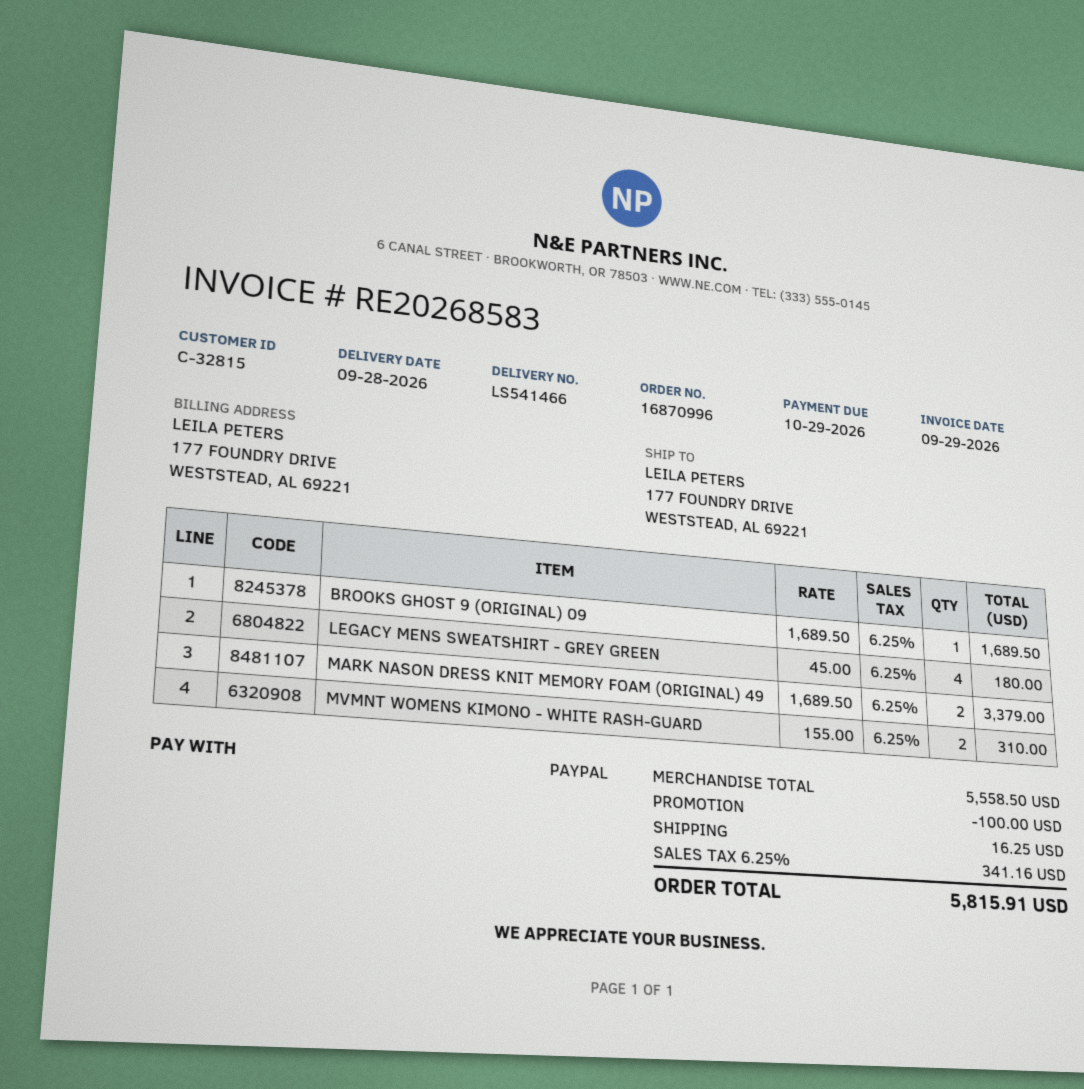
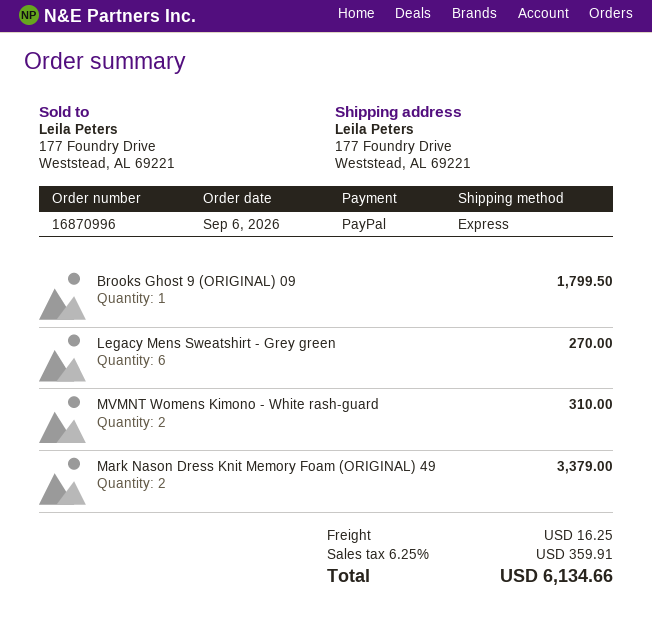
BROOKS GHOST 9 (ORIGINAL) 09: 1 for 1689.50 -> 1 for 1799.50
LEGACY MENS SWEATSHIRT - GREY GREEN: 4 for 180.00 -> 6 for 270.00
discount: 100.00 -> none
tax: 6.25% = 341.16 -> 6.25% = 359.91
total: 5815.91 -> 6134.66

